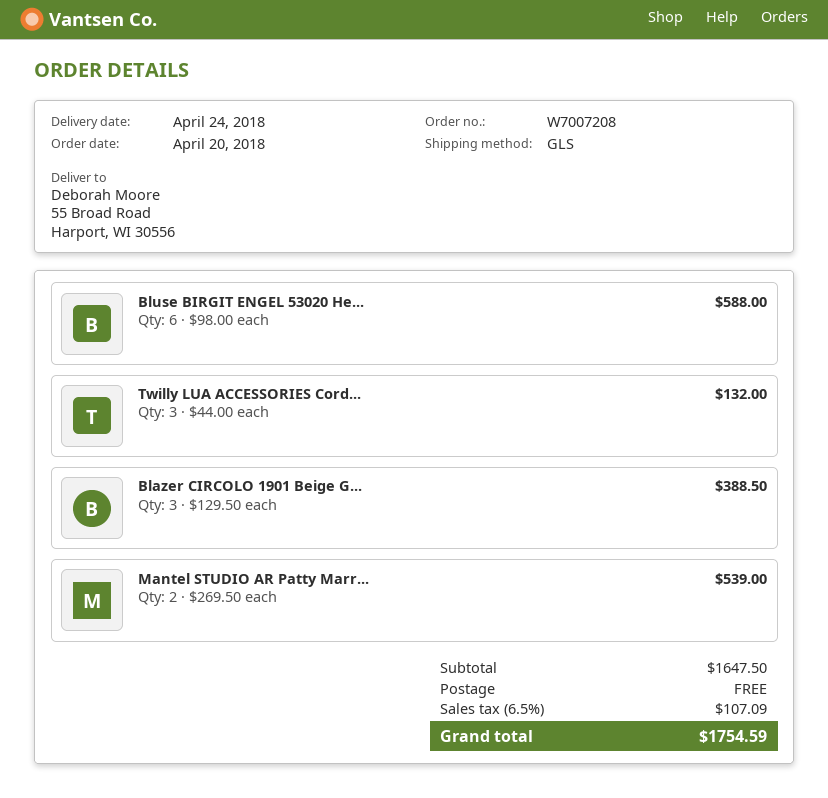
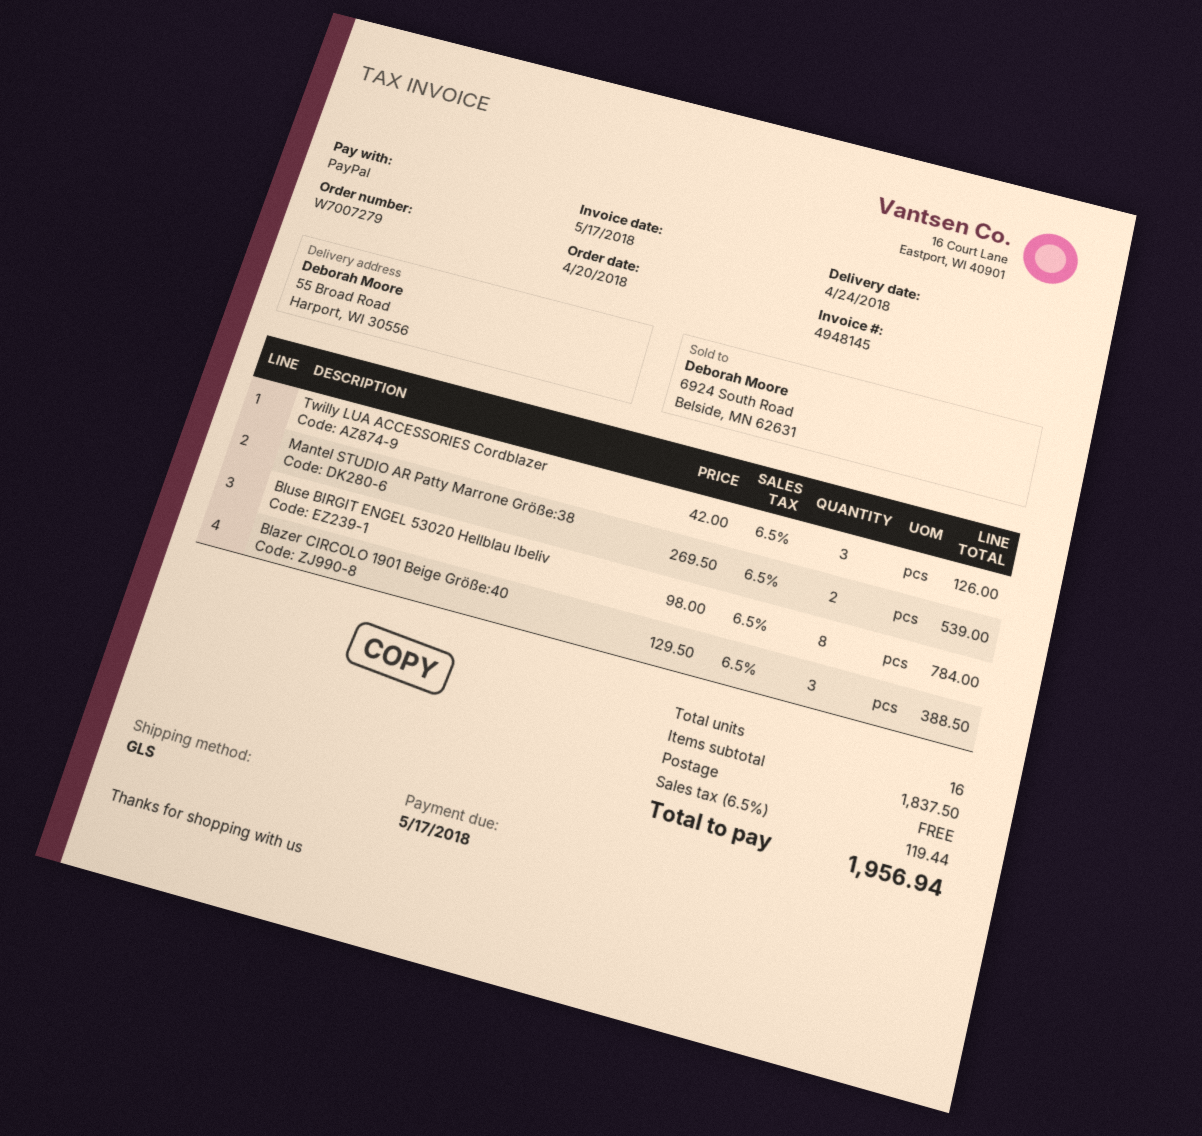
order number: W7007208 -> W7007279
Bluse BIRGIT ENGEL 53020 He...: 6 x 98.00 = 588.00 -> 8 x 98.00 = 784.00
Twilly LUA ACCESSORIES Cord...: 3 x 44.00 = 132.00 -> 3 x 42.00 = 126.00
subtotal: 1647.50 -> 1837.50
tax: 6.5% = 107.09 -> 6.5% = 119.44
total: 1754.59 -> 1956.94

